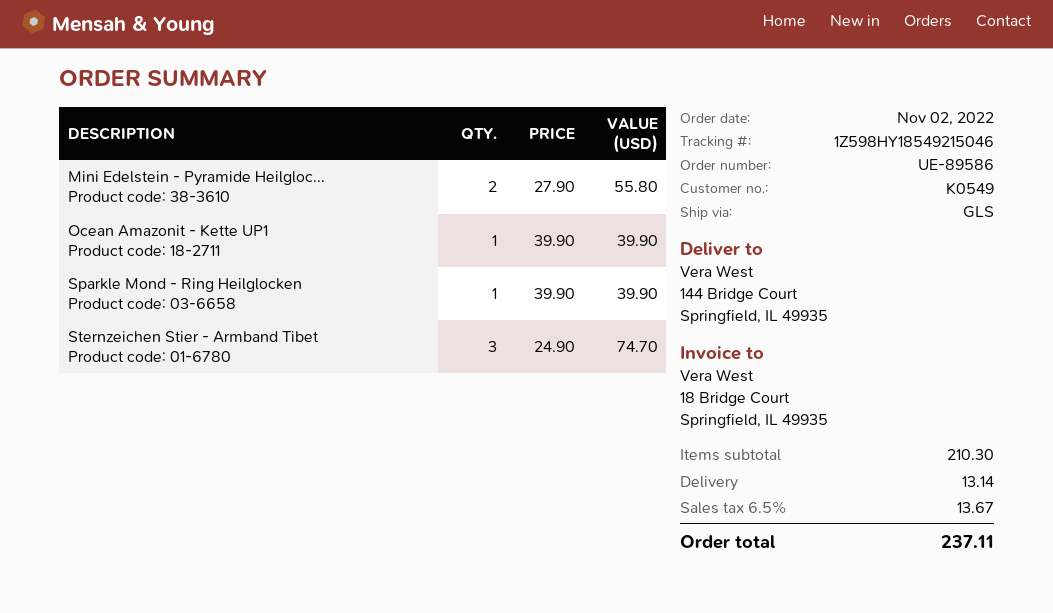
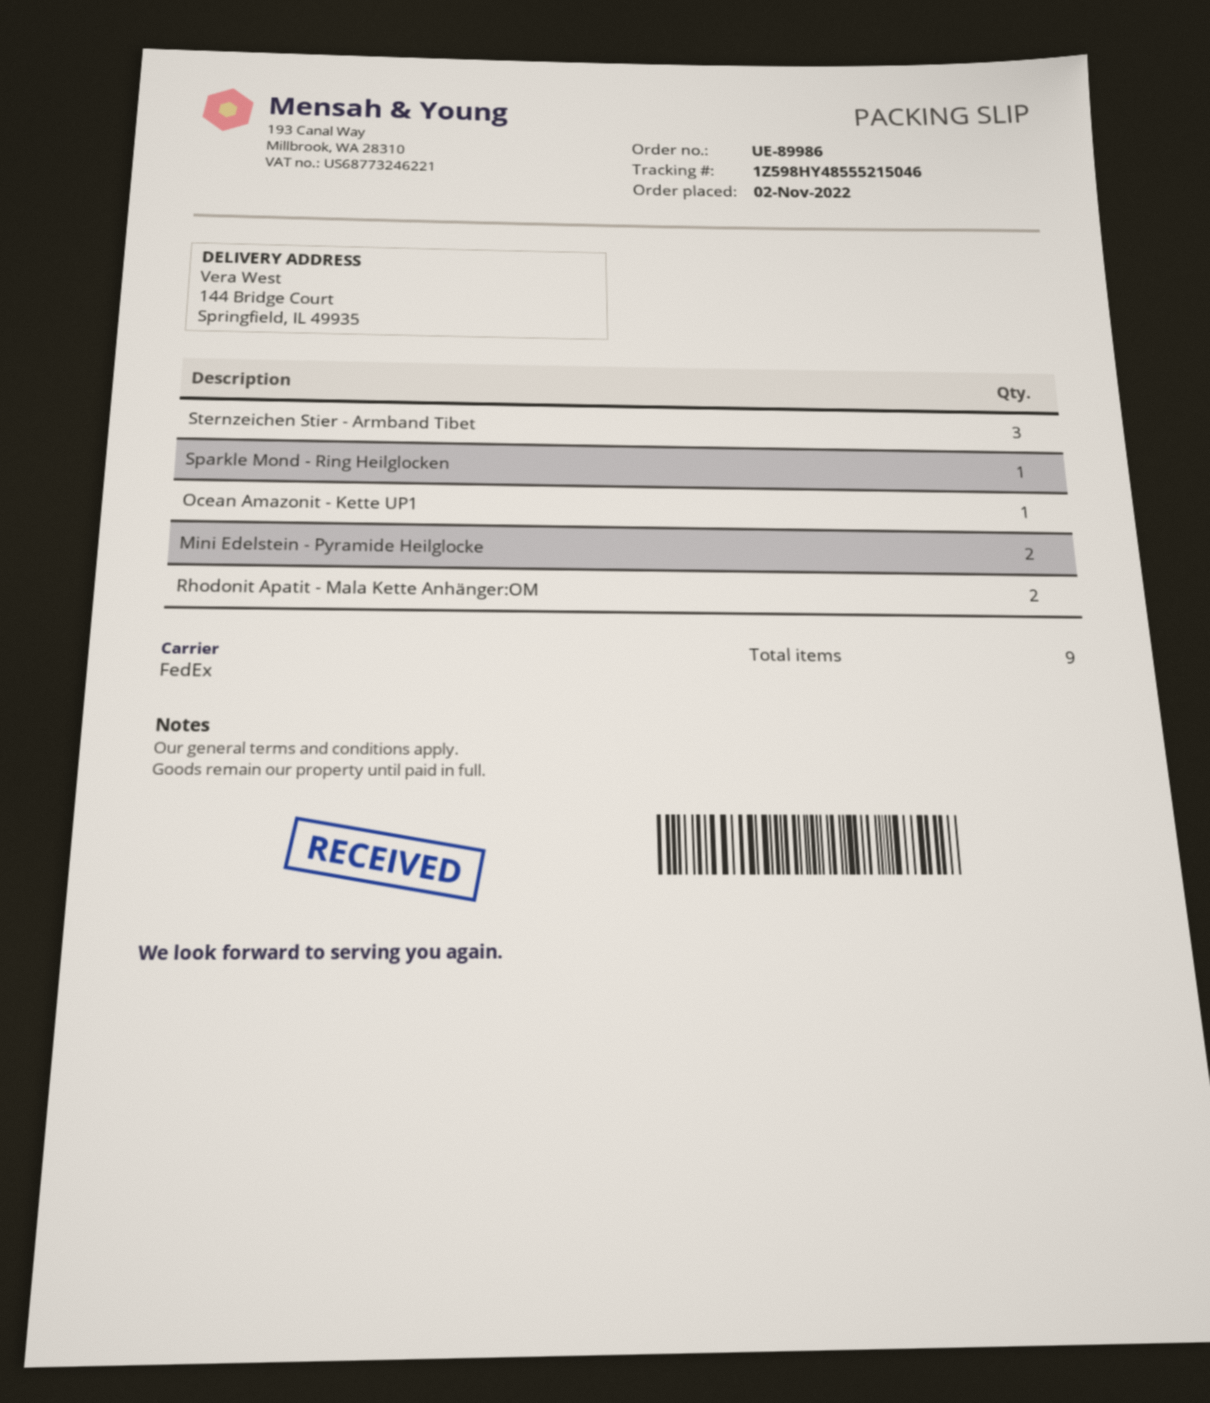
order number: UE-89586 -> UE-89986
shipping method: GLS -> FedEx
tracking number: 1Z598HY18549215046 -> 1Z598HY48555215046
Rhodonit Apatit - Mala Kette Anhänger:OM: none -> 2

